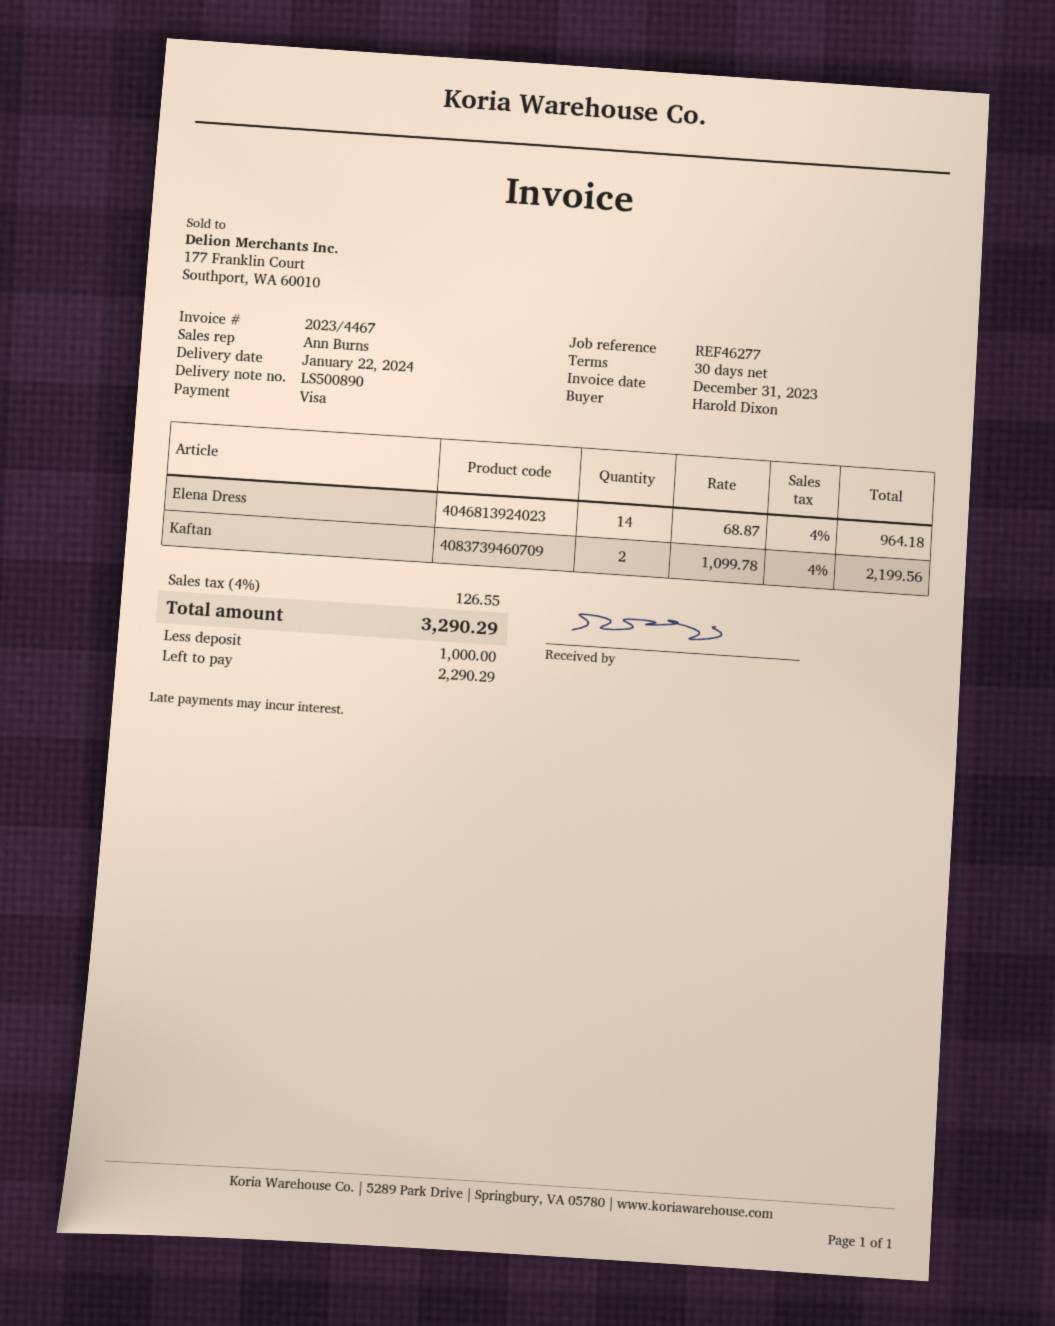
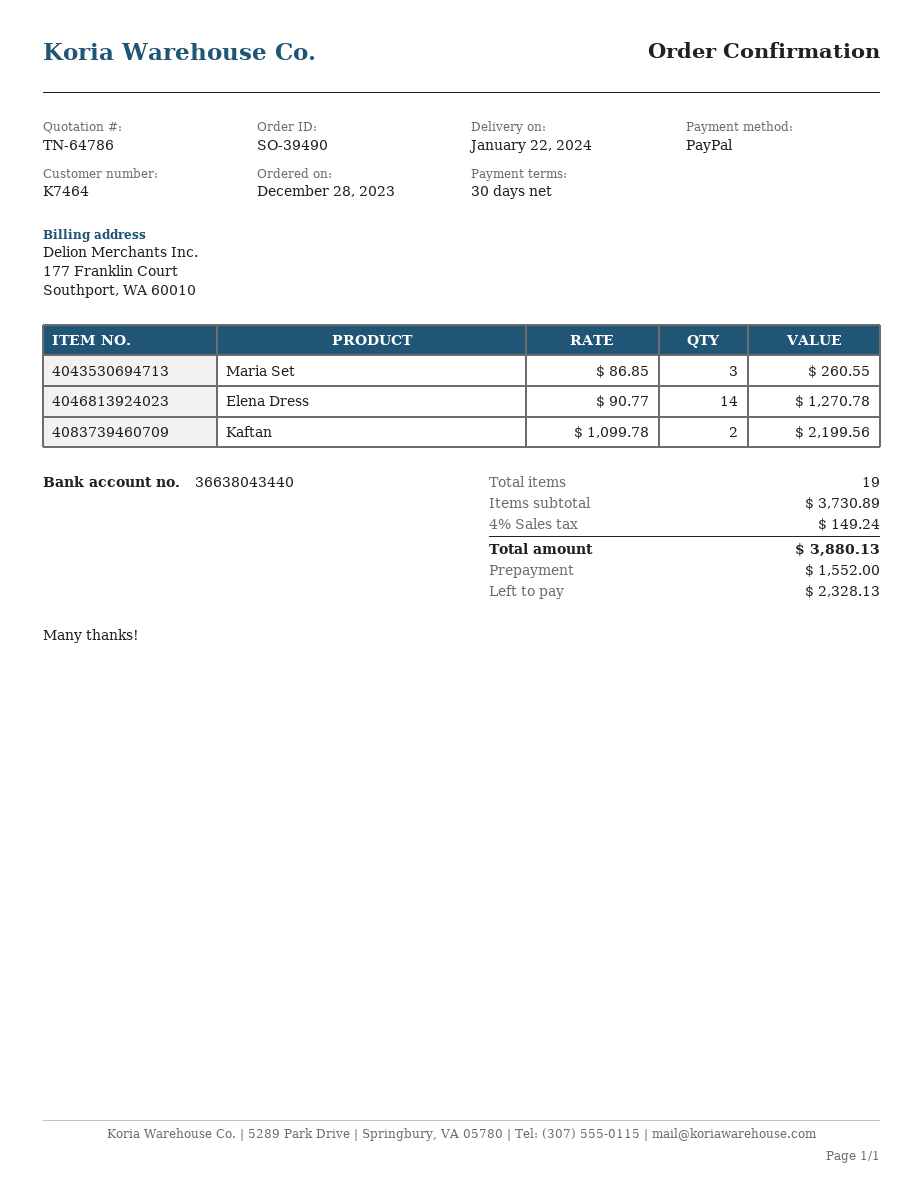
payment method: Visa -> PayPal
Elena Dress: 14 x 68.87 = 964.18 -> 14 x 90.77 = 1270.78
Maria Set: none -> 3 x 86.85 = 260.55
tax: 4% = 126.55 -> 4% = 149.24
total: 3290.29 -> 3880.13
deposit: 1000.00 -> 1552.00
balance: 2290.29 -> 2328.13

